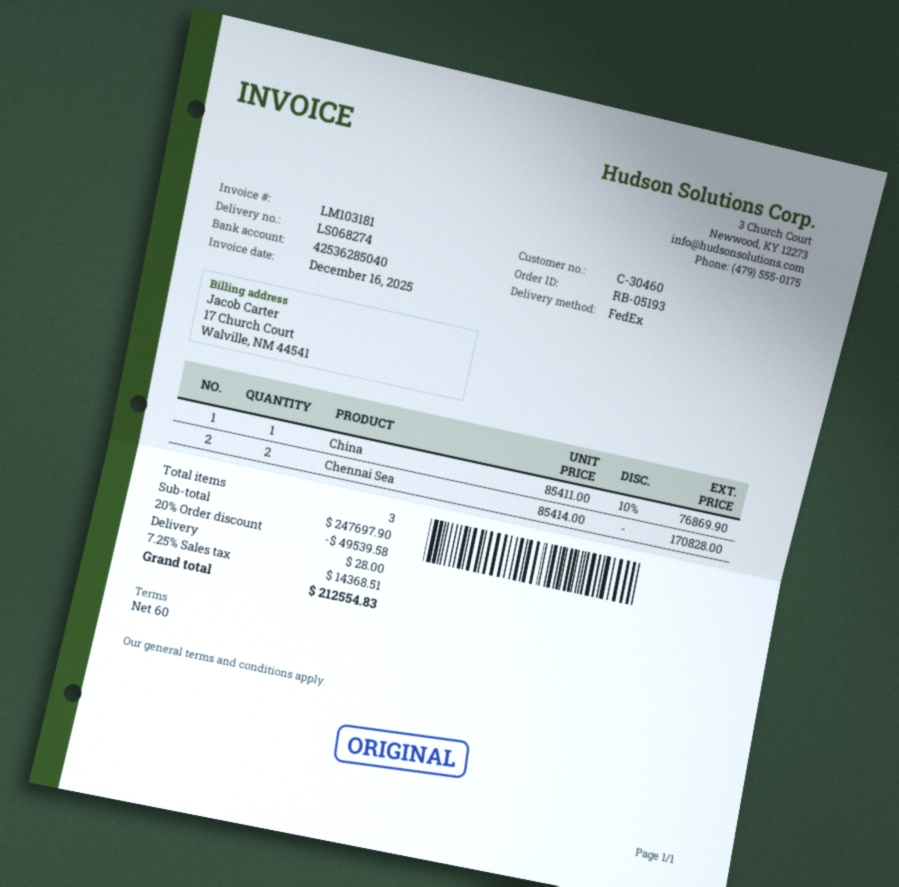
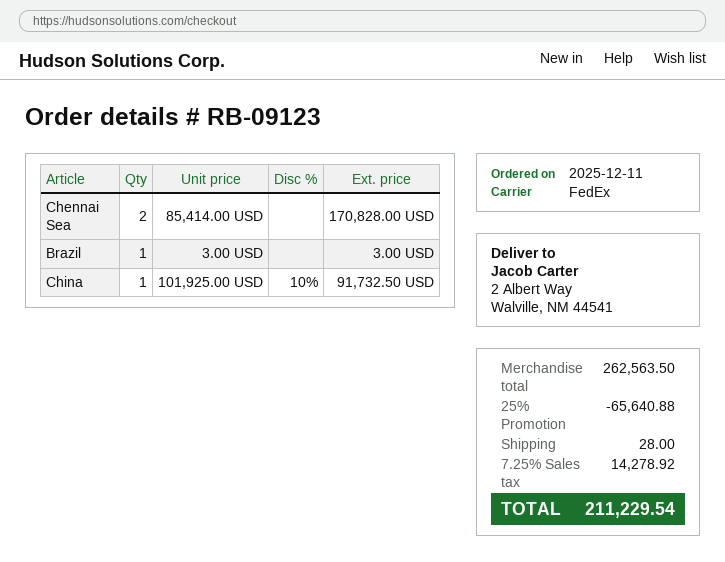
order number: RB-05193 -> RB-09123
China: 1 x 85411.00 - 10% = 76869.90 -> 1 x 101925.00 - 10% = 91732.50
Brazil: none -> 1 x 3.00 = 3.00
subtotal: 247697.90 -> 262563.50
discount: 20% = 49539.58 -> 25% = 65640.88
tax: 7.25% = 14368.51 -> 7.25% = 14278.92
total: 212554.83 -> 211229.54

